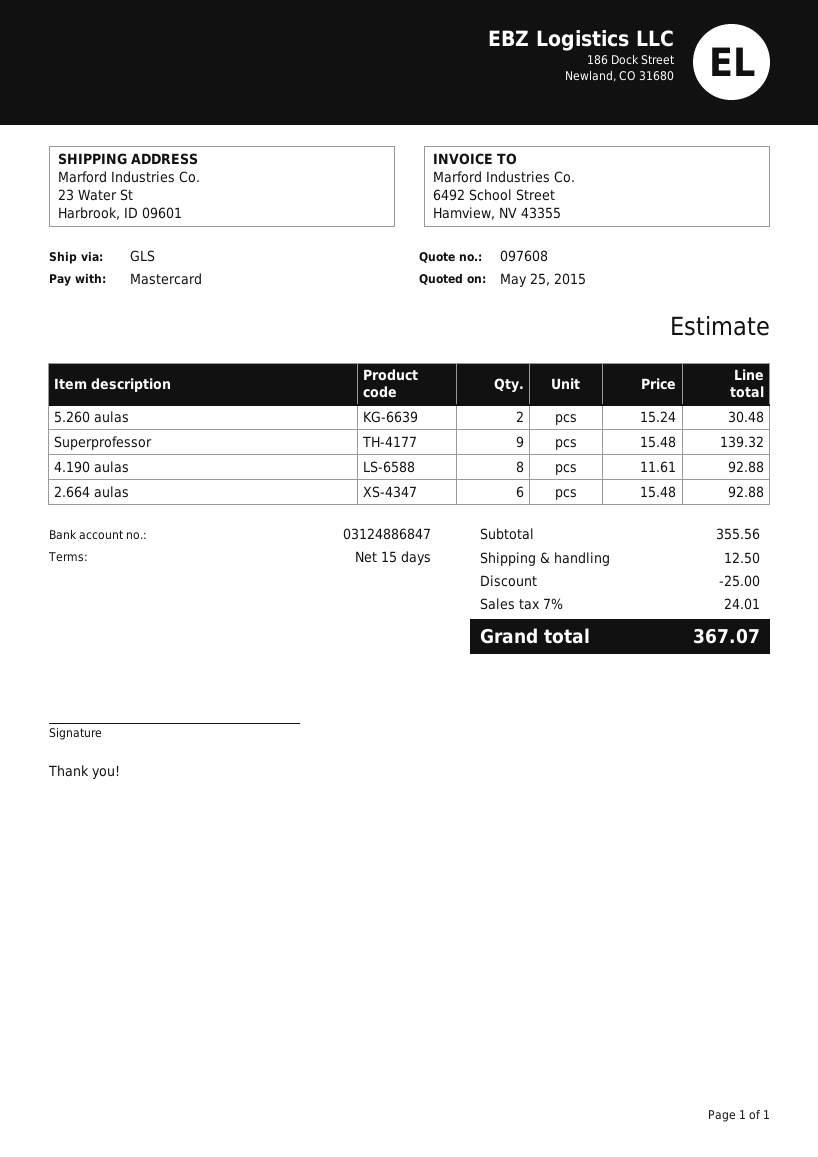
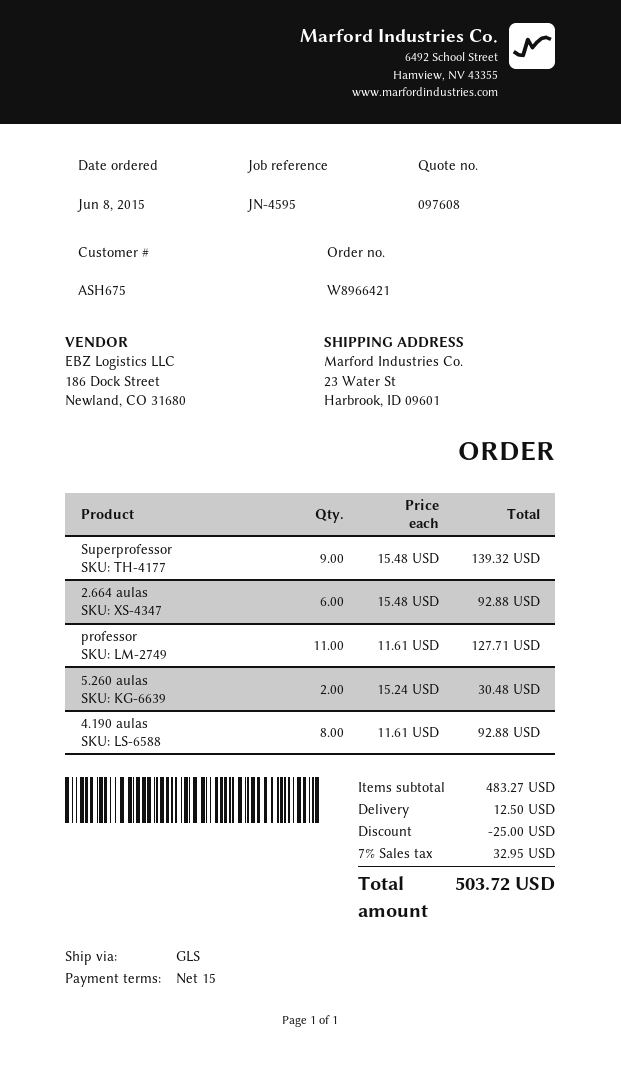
professor: none -> 11 x 11.61 = 127.71
subtotal: 355.56 -> 483.27
tax: 7% = 24.01 -> 7% = 32.95
total: 367.07 -> 503.72

